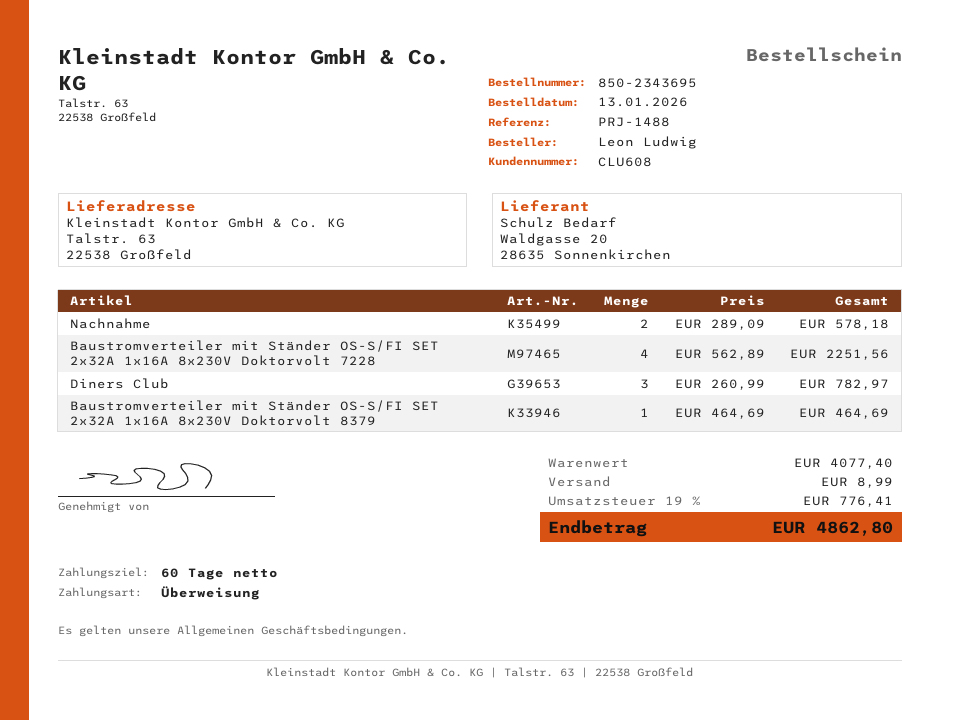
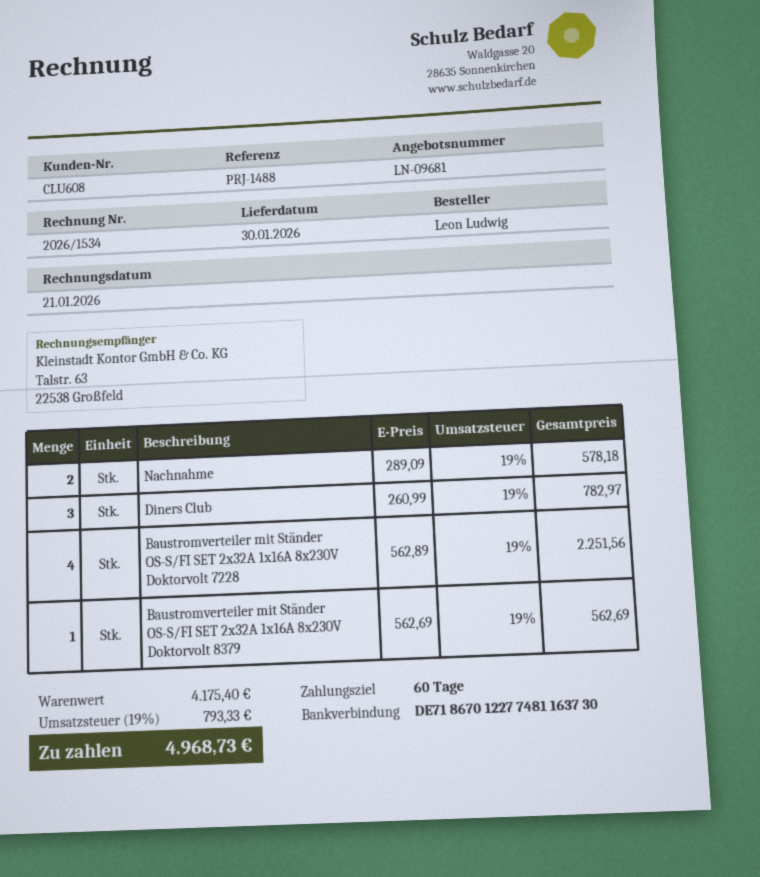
Baustromverteiler mit Ständer OS-S/FI SET 2x32A 1x16A 8x230V Doktorvolt 8379: 1 x 464.69 = 464.69 -> 1 x 562.69 = 562.69
subtotal: 4077.40 -> 4175.40
shipping: 8.99 -> none
tax: 19% = 776.41 -> 19% = 793.33
total: 4862.80 -> 4968.73

